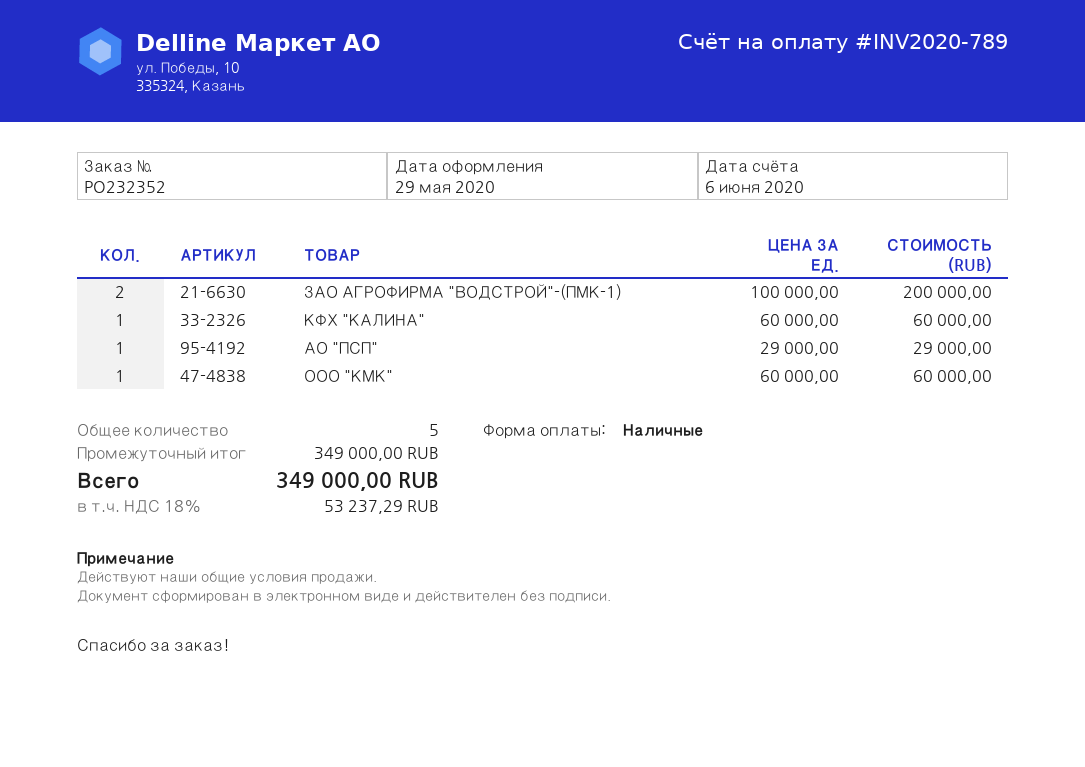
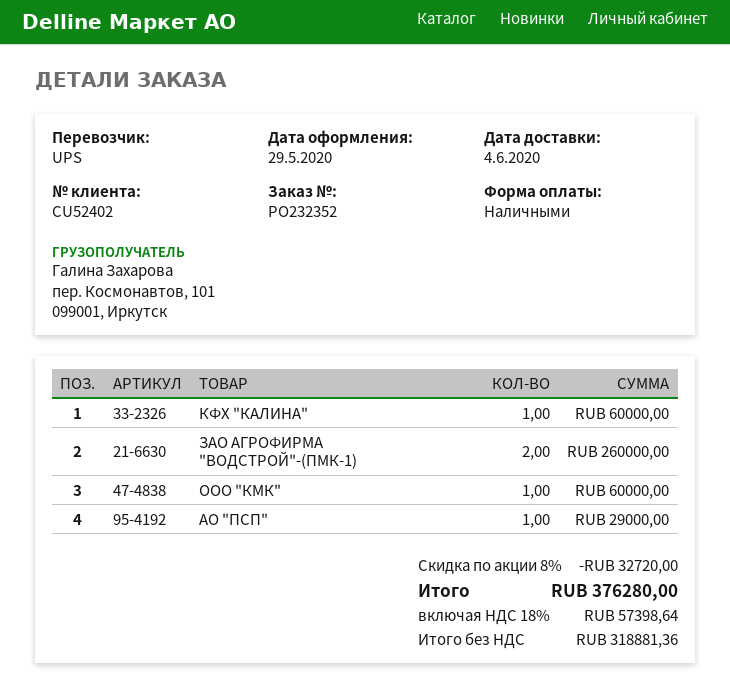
ЗАО АГРОФИРМА "ВОДСТРОЙ"-(ПМК-1): 2 for 200000.00 -> 2 for 260000.00
discount: none -> 8% = 32720.00
tax: 18% = 53237.29 -> 18% = 57398.64
total: 349000.00 -> 376280.00

